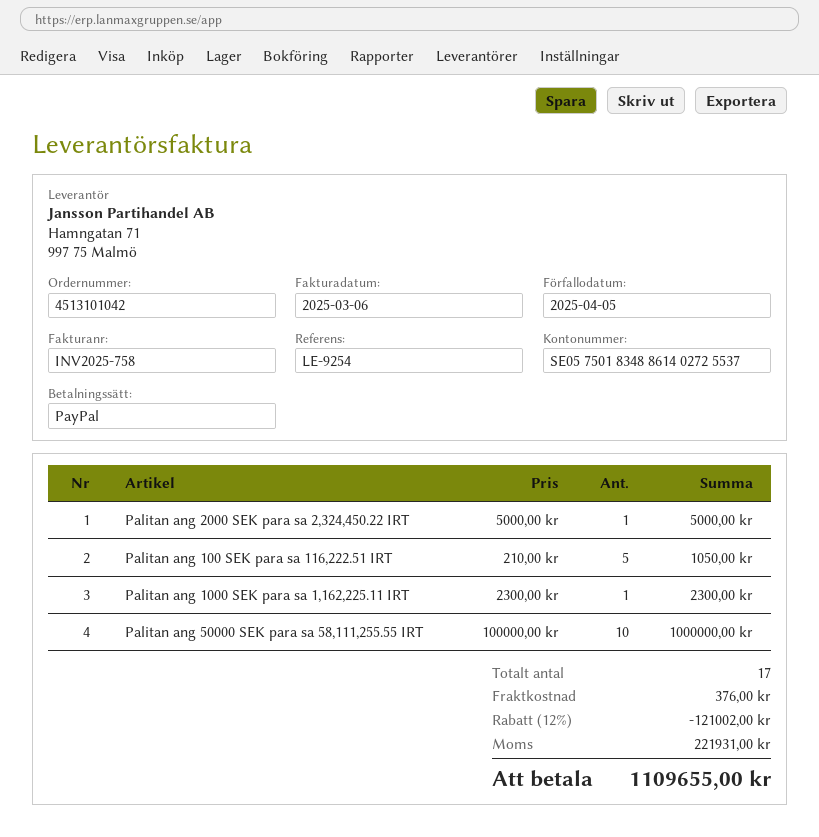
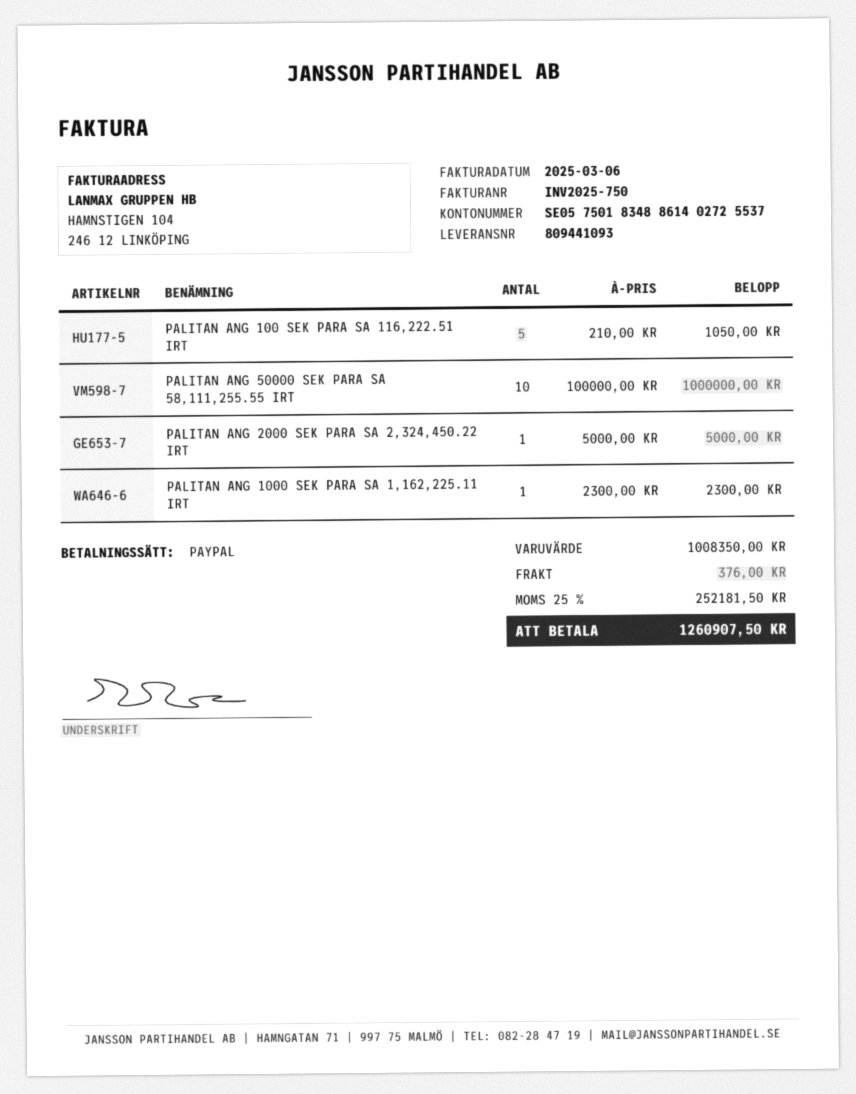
invoice number: INV2025-758 -> INV2025-750
discount: 12% = 121002.00 -> none
tax: 221931.00 -> 252181.50
total: 1109655.00 -> 1260907.50

